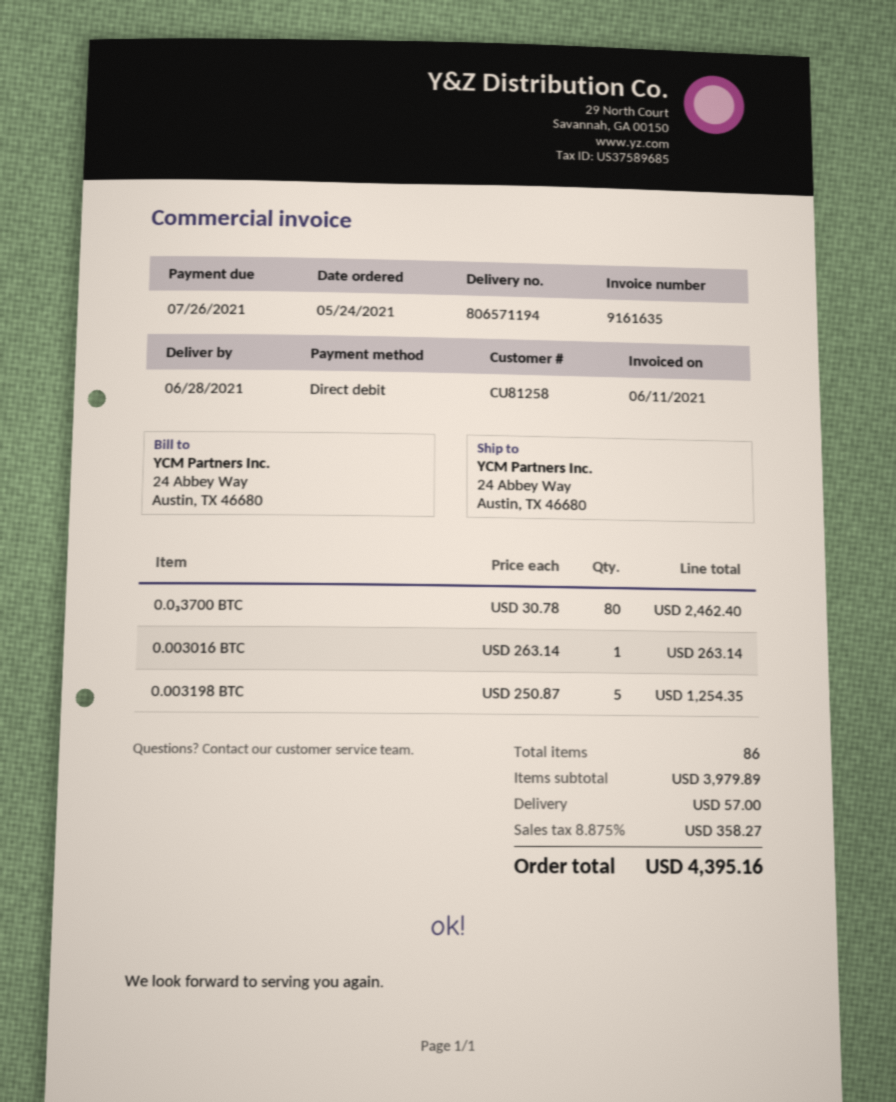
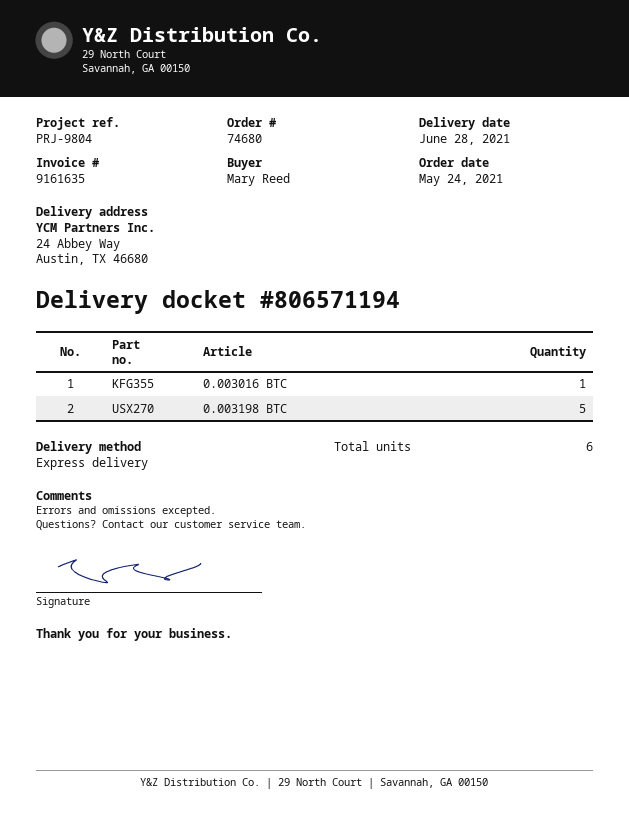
0.0₃3700 BTC: 80 -> none
total quantity: 86 -> 6

